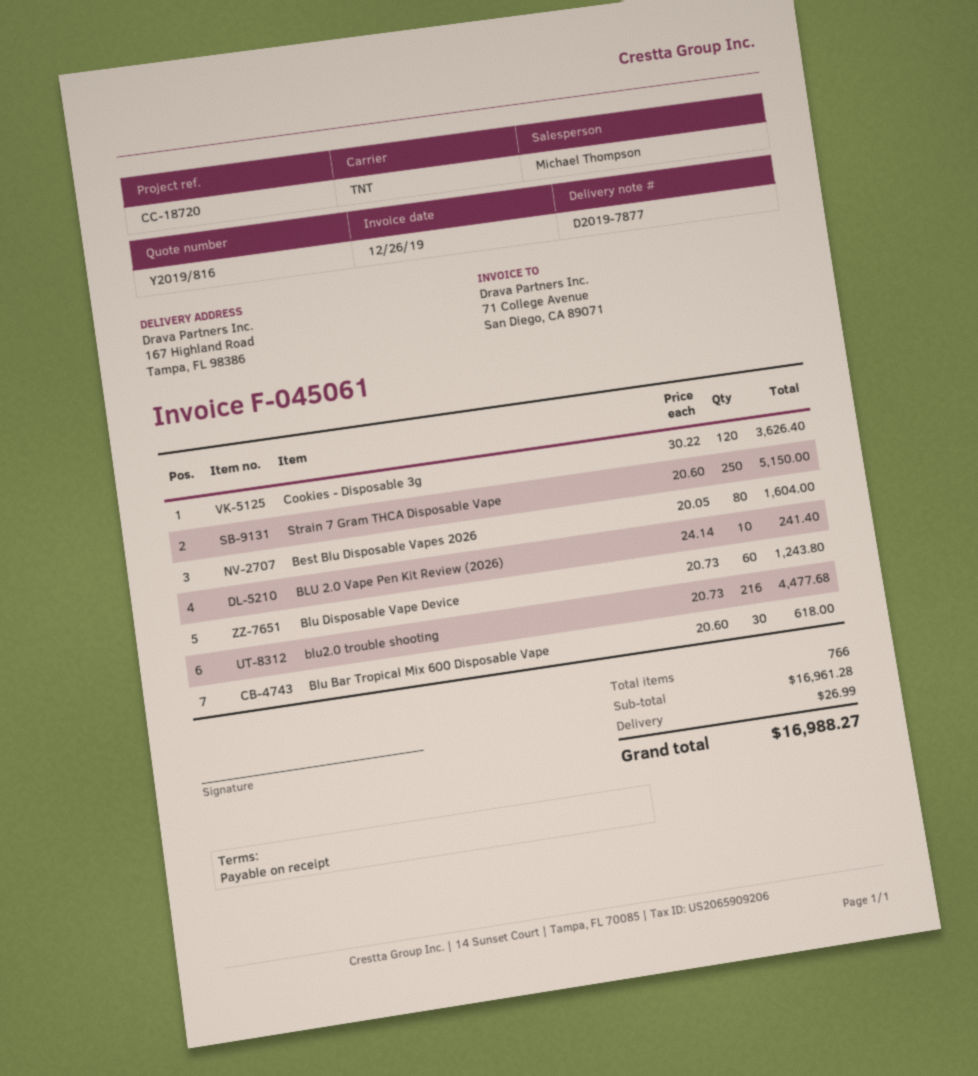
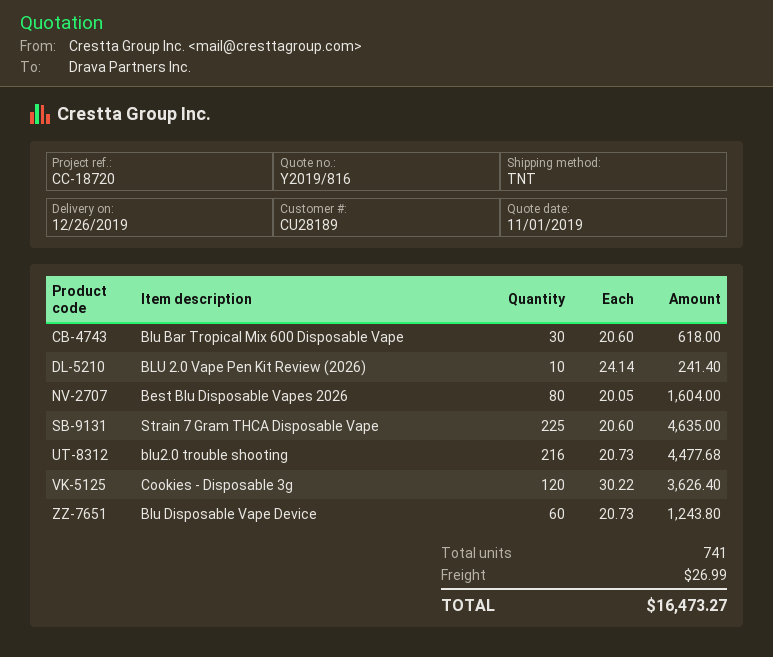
Strain 7 Gram THCA Disposable Vape: 250 x 20.60 = 5150.00 -> 225 x 20.60 = 4635.00
total quantity: 766 -> 741
total: 16988.27 -> 16473.27

